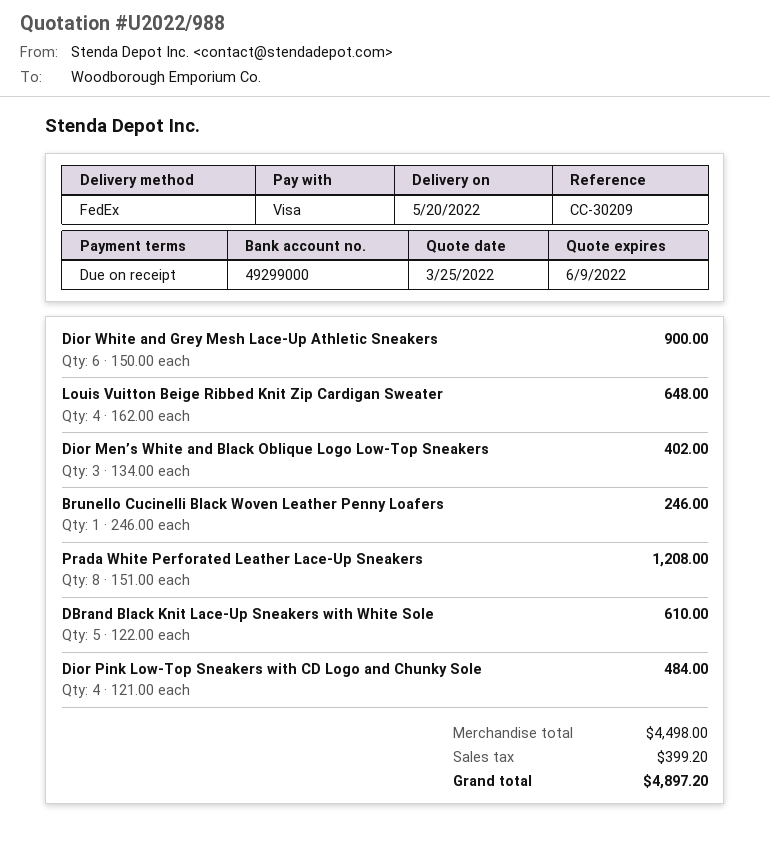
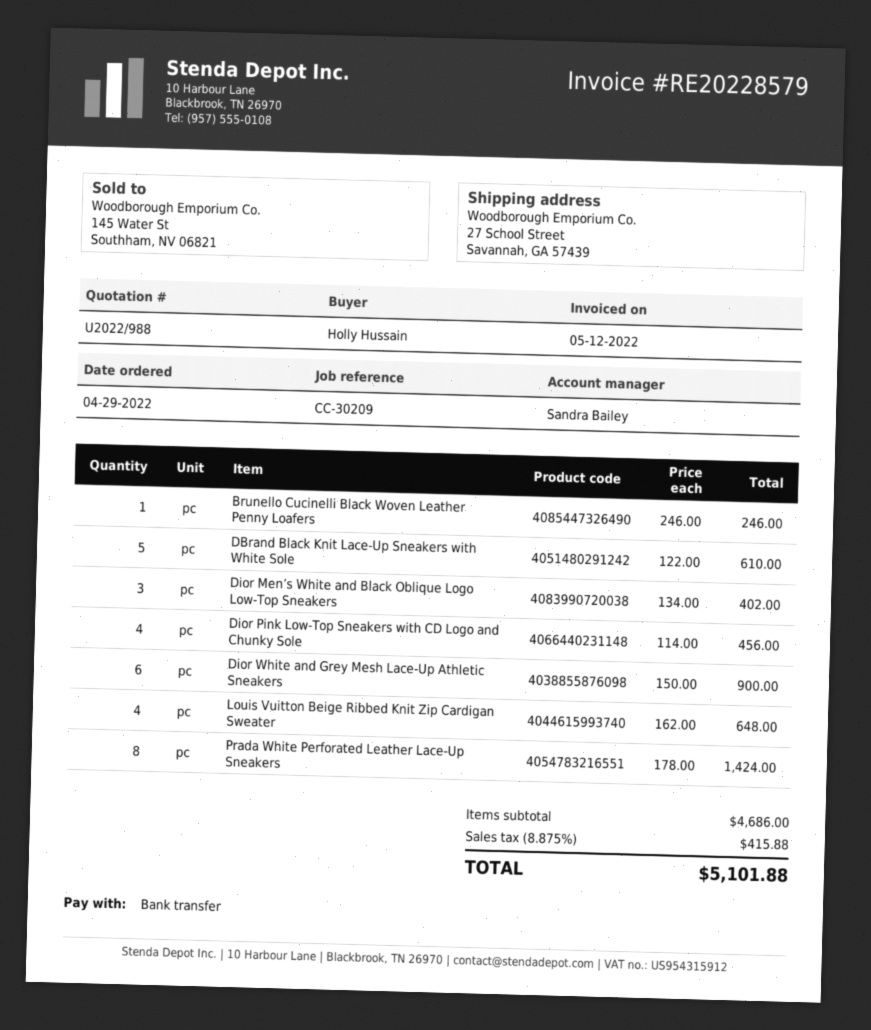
payment method: Visa -> bank transfer
Prada White Perforated Leather Lace-Up Sneakers: 8 x 151.00 = 1208.00 -> 8 x 178.00 = 1424.00
Dior Pink Low-Top Sneakers with CD Logo and Chunky Sole: 4 x 121.00 = 484.00 -> 4 x 114.00 = 456.00
subtotal: 4498.00 -> 4686.00
tax: 399.20 -> 415.88
total: 4897.20 -> 5101.88

